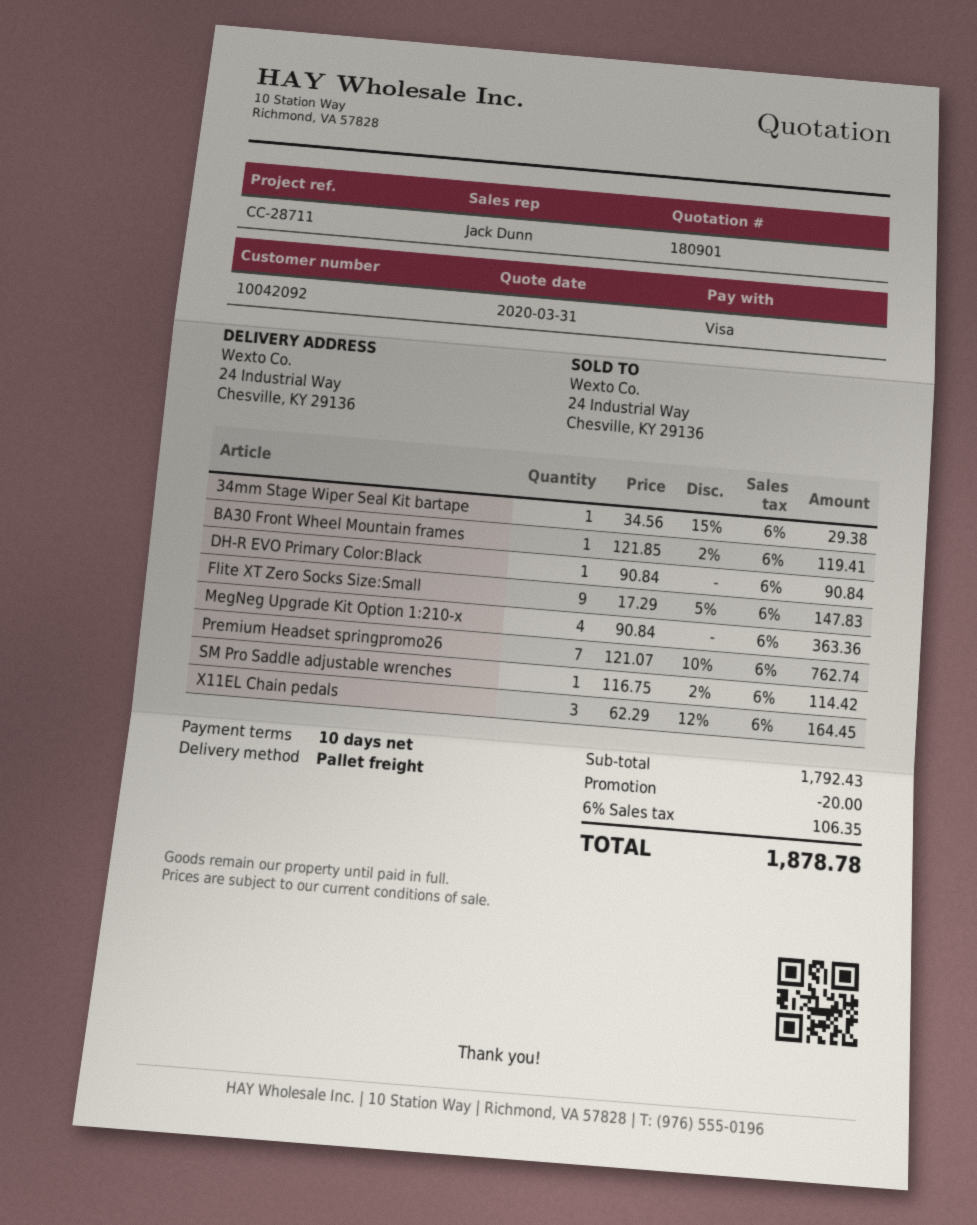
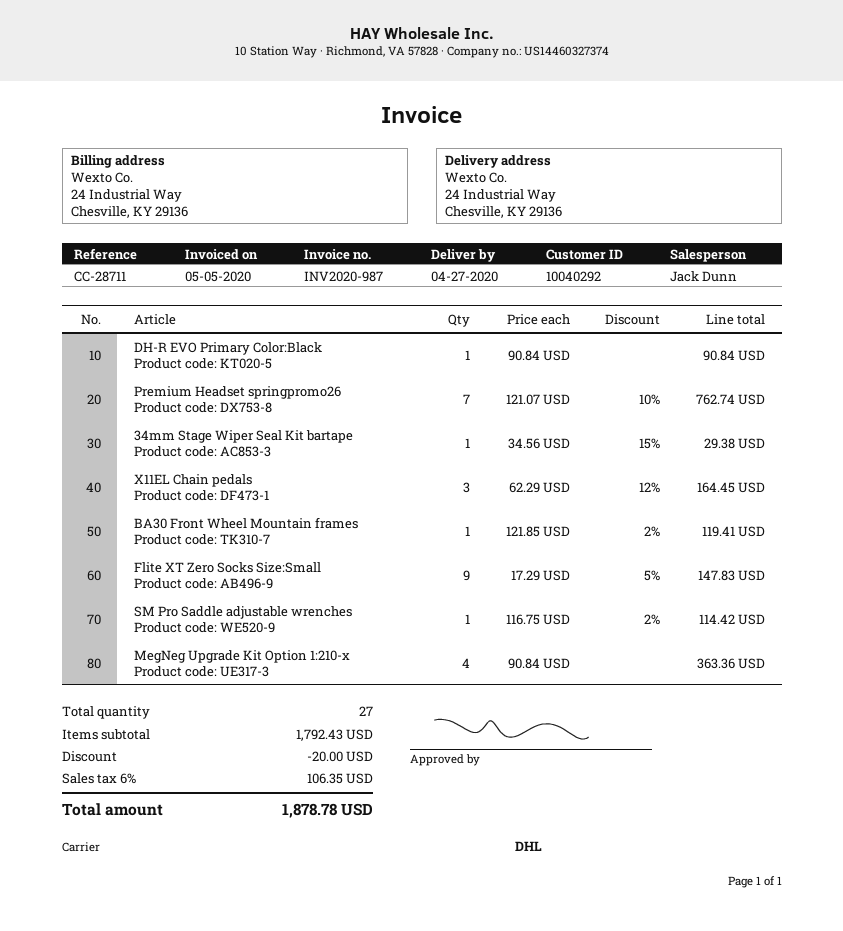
customer number: 10042092 -> 10040292
shipping method: pallet freight -> DHL

